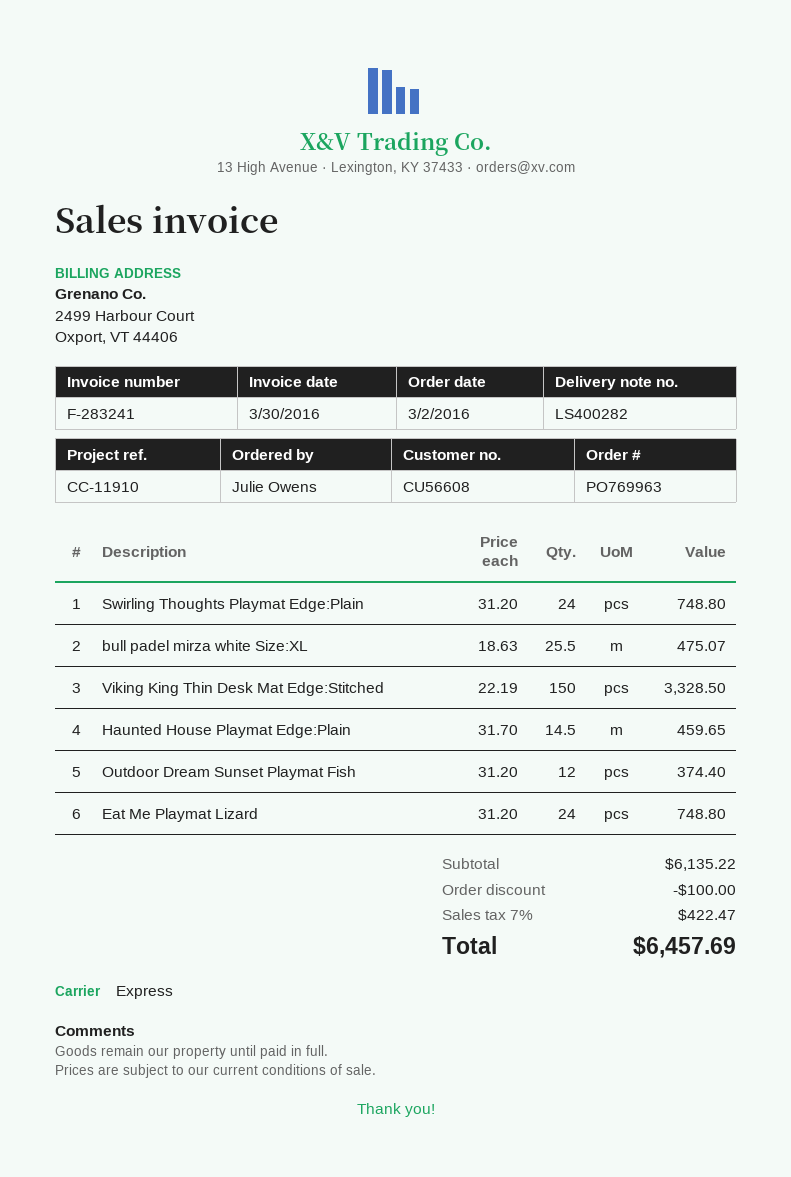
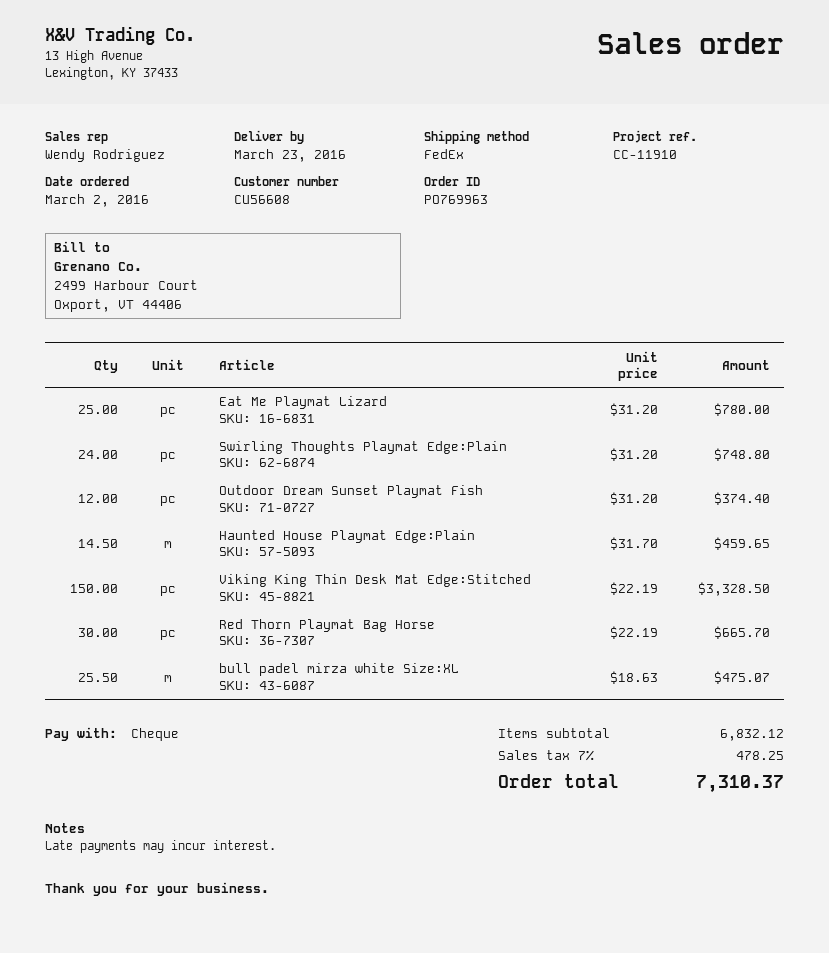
shipping method: express -> FedEx
Eat Me Playmat Lizard: 24 x 31.20 = 748.80 -> 25 x 31.20 = 780.00
Red Thorn Playmat Bag Horse: none -> 30 x 22.19 = 665.70
subtotal: 6135.22 -> 6832.12
discount: 100.00 -> none
tax: 7% = 422.47 -> 7% = 478.25
total: 6457.69 -> 7310.37

